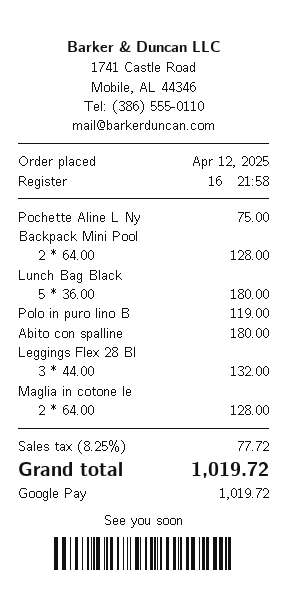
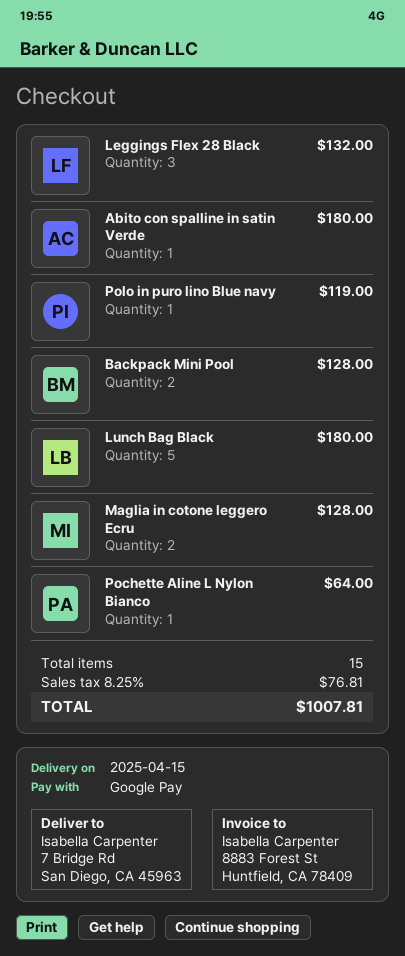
Pochette Aline L Ny: 1 for 75.00 -> 1 for 64.00
tax: 8.25% = 77.72 -> 8.25% = 76.81
total: 1019.72 -> 1007.81

